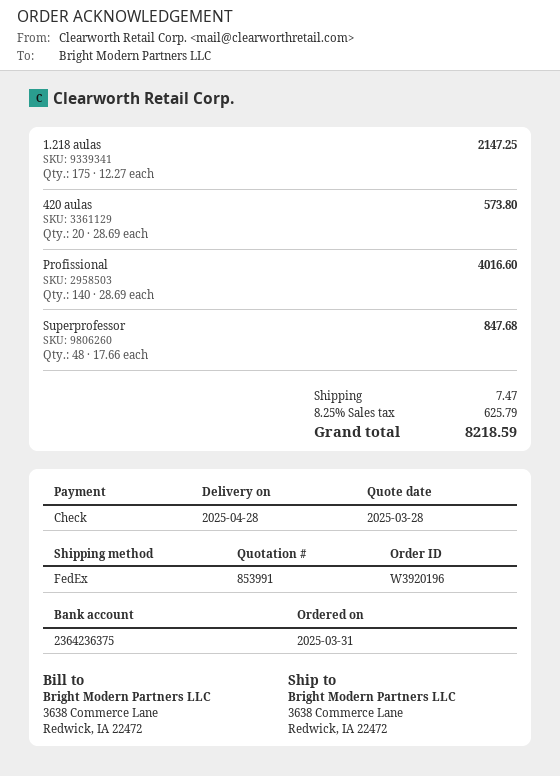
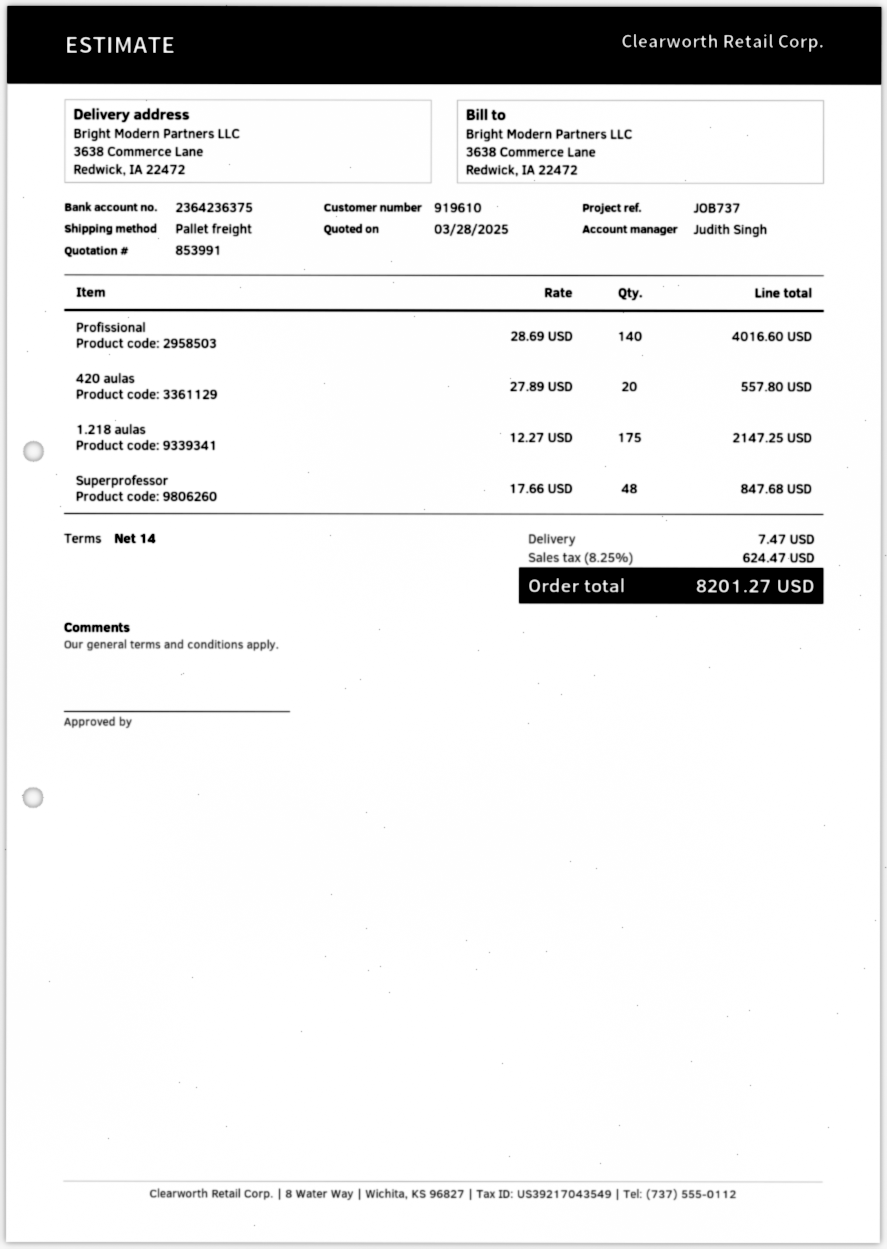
shipping method: FedEx -> pallet freight
420 aulas: 20 x 28.69 = 573.80 -> 20 x 27.89 = 557.80
tax: 8.25% = 625.79 -> 8.25% = 624.47
total: 8218.59 -> 8201.27

